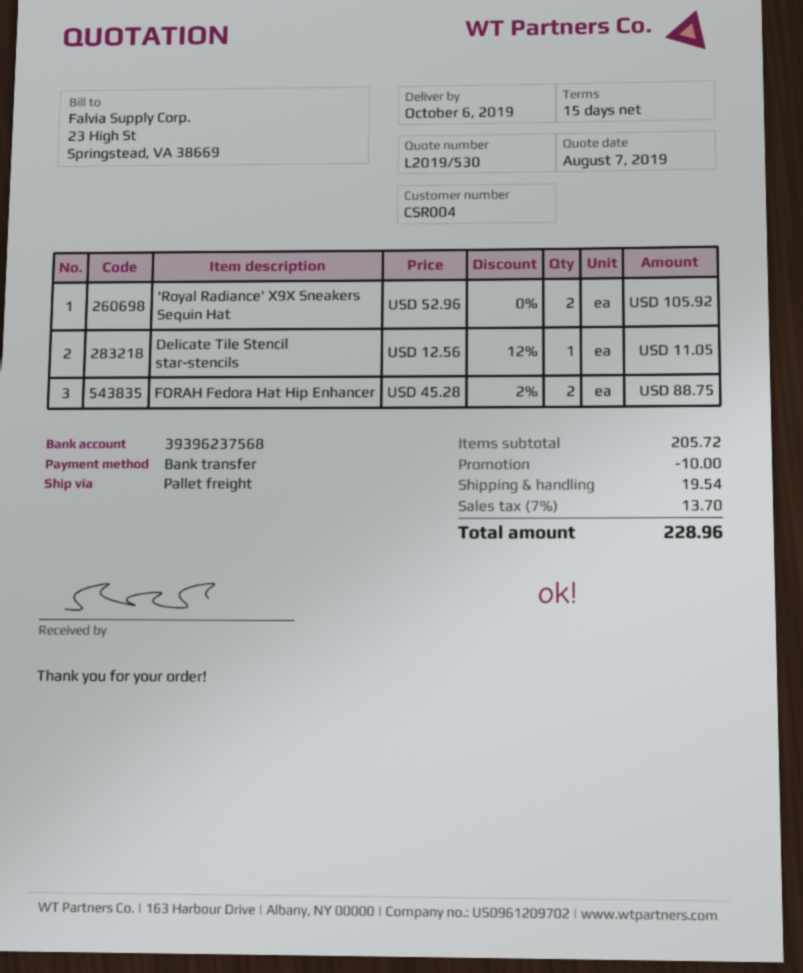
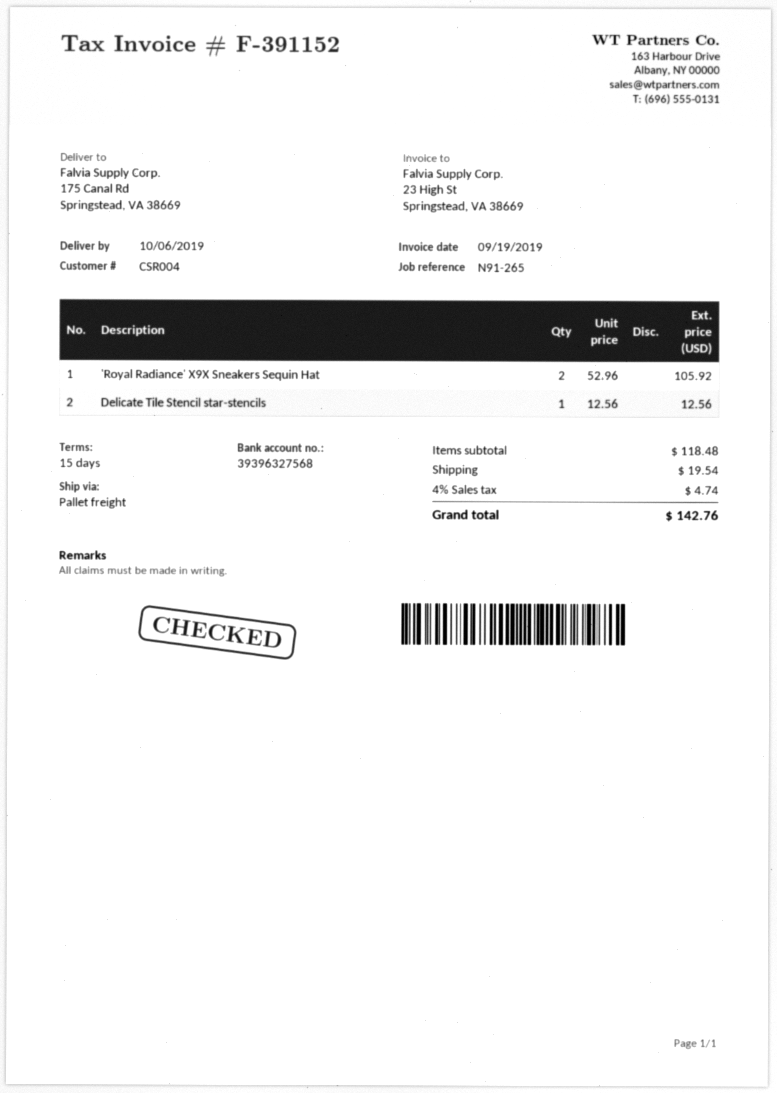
bank account: 39396237568 -> 39396327568
Delicate Tile Stencil star-stencils: 1 x 12.56 - 12% = 11.05 -> 1 x 12.56 = 12.56
FORAH Fedora Hat Hip Enhancer: 2 x 45.28 - 2% = 88.75 -> none
subtotal: 205.72 -> 118.48
discount: 10.00 -> none
tax: 7% = 13.70 -> 4% = 4.74
total: 228.96 -> 142.76

